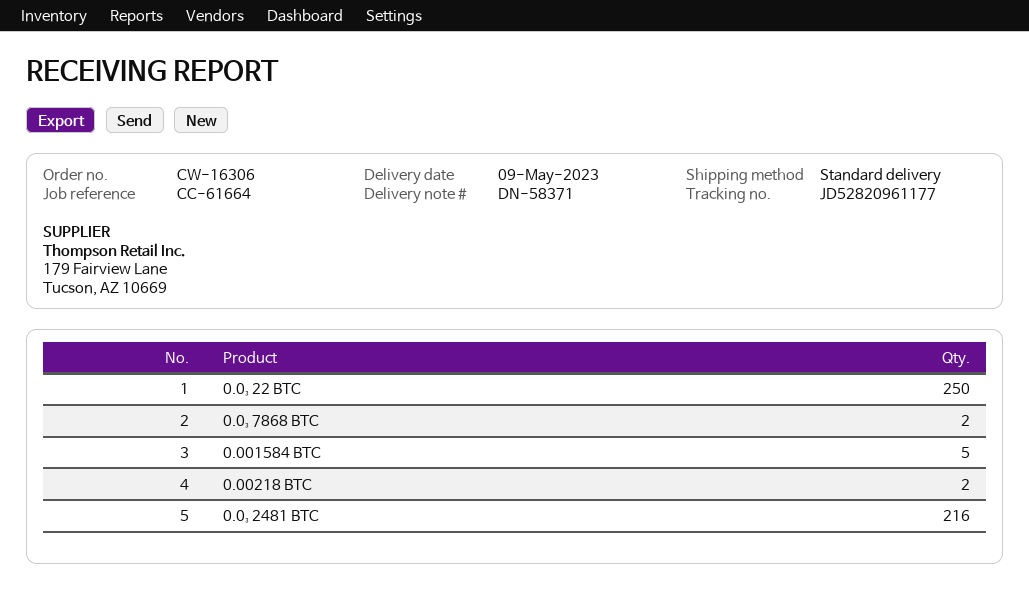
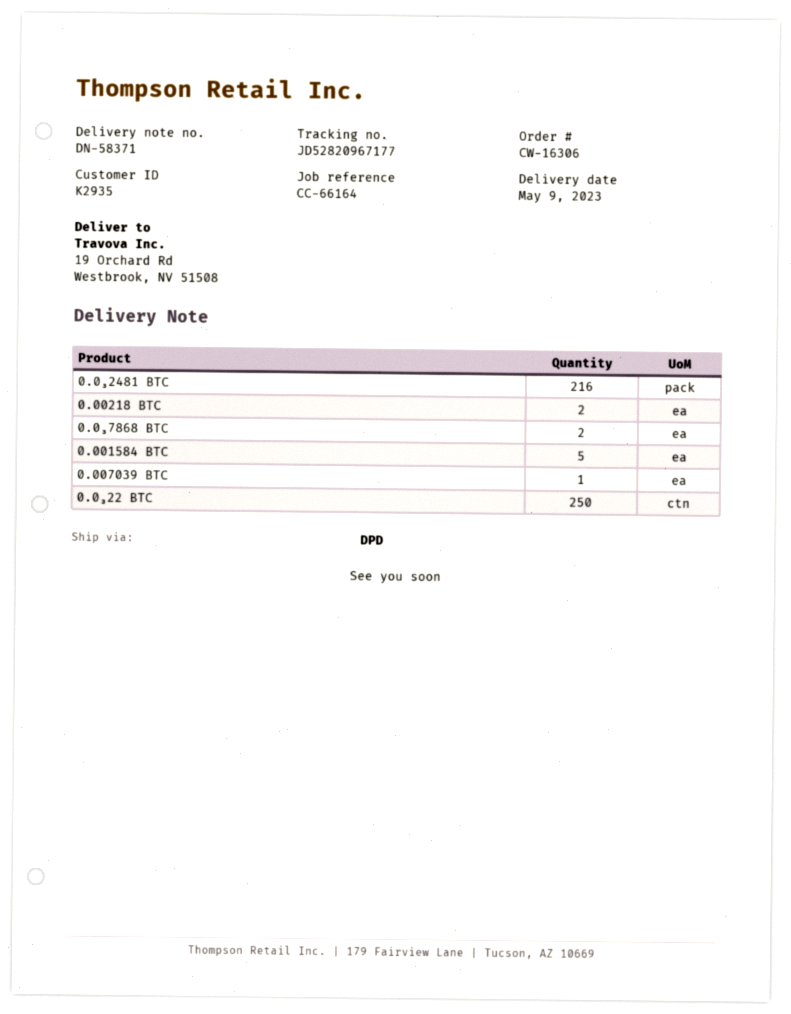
reference: CC-61664 -> CC-66164
shipping method: standard -> DPD
tracking number: JD52820961177 -> JD52820967177
0.007039 BTC: none -> 1

